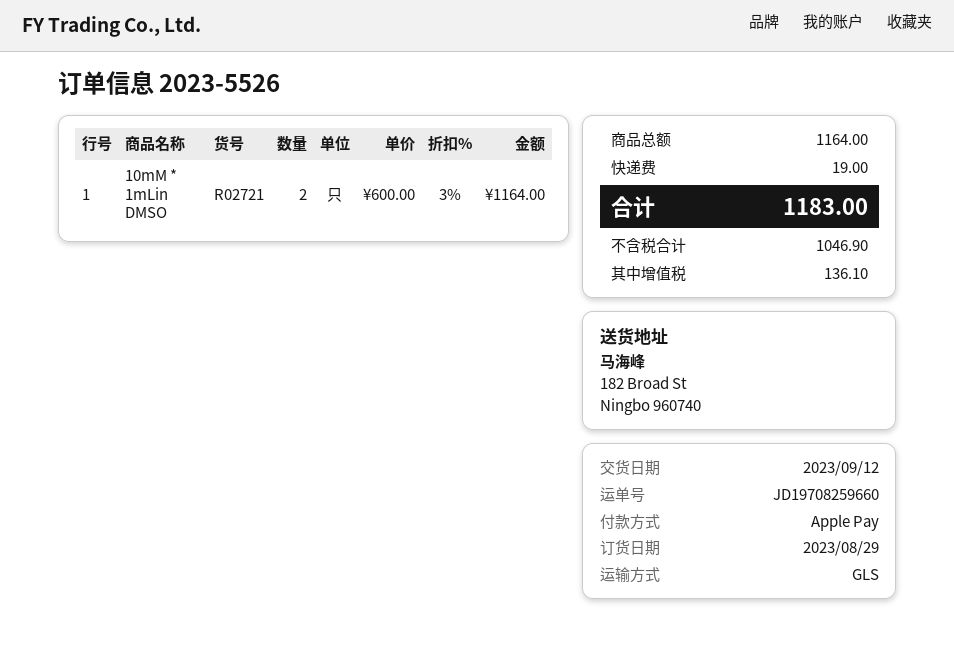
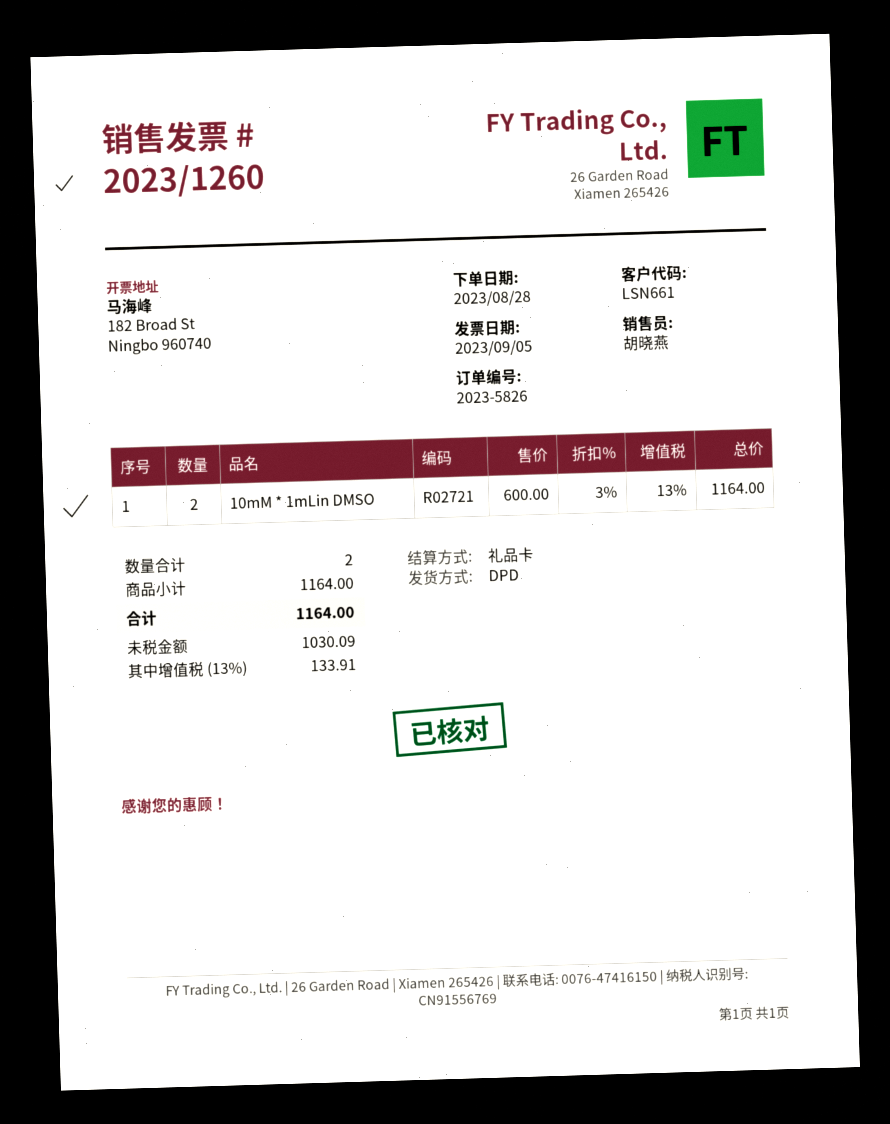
order number: 2023-5526 -> 2023-5826
order date: 2023-08-29 -> 2023-08-28
payment method: Apple Pay -> gift card
shipping method: GLS -> DPD
shipping: 19.00 -> none
net: 1046.90 -> 1030.09
tax: 136.10 -> 133.91
total: 1183.00 -> 1164.00

